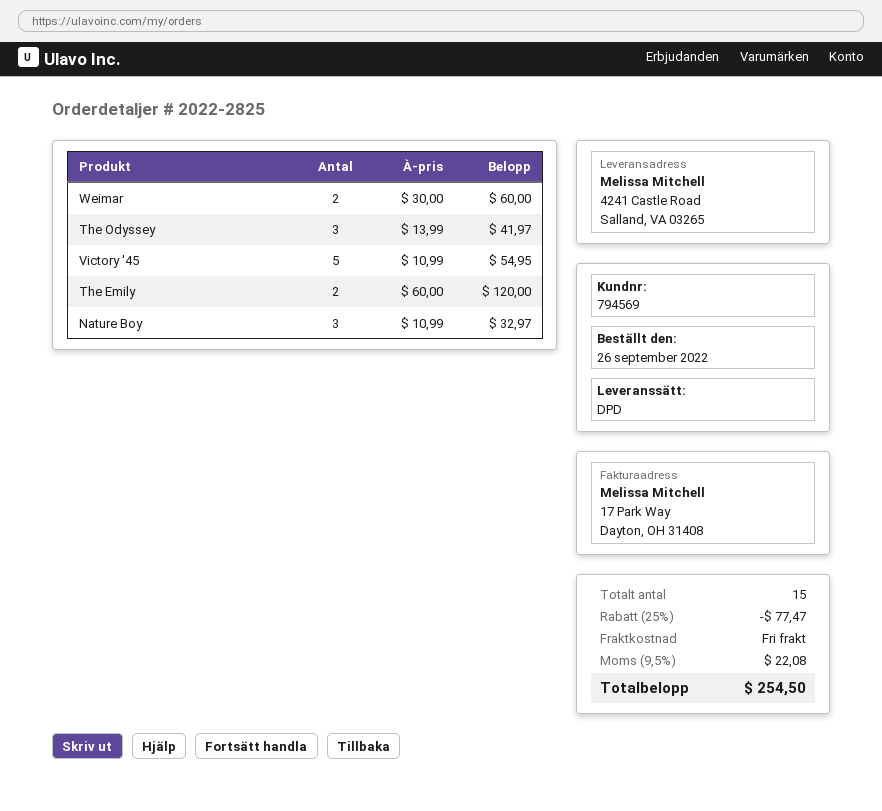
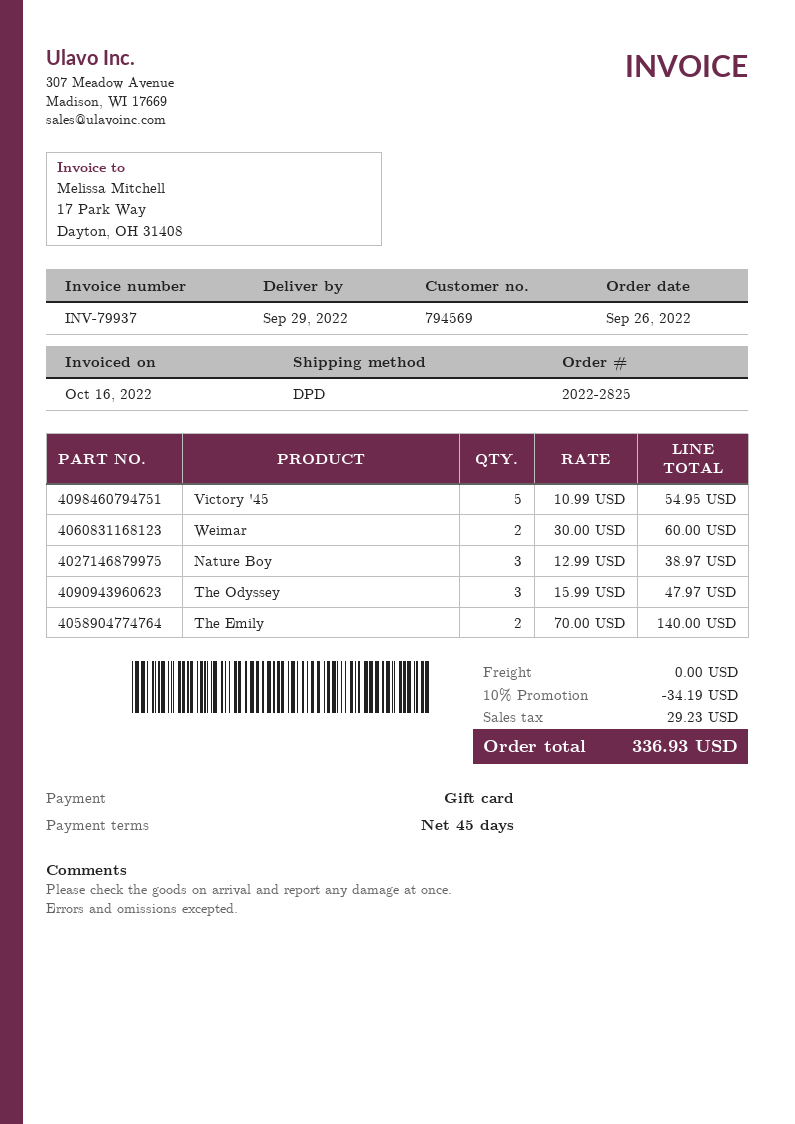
The Odyssey: 3 x 13.99 = 41.97 -> 3 x 15.99 = 47.97
The Emily: 2 x 60.00 = 120.00 -> 2 x 70.00 = 140.00
Nature Boy: 3 x 10.99 = 32.97 -> 3 x 12.99 = 38.97
discount: 25% = 77.47 -> 10% = 34.19
tax: 22.08 -> 29.23
total: 254.50 -> 336.93

